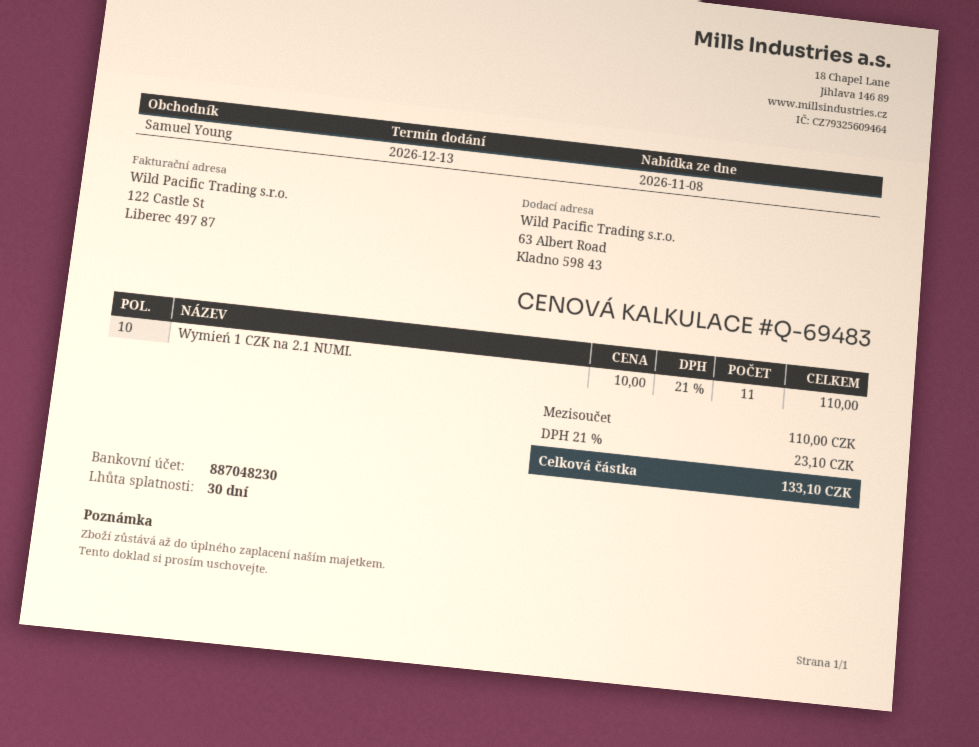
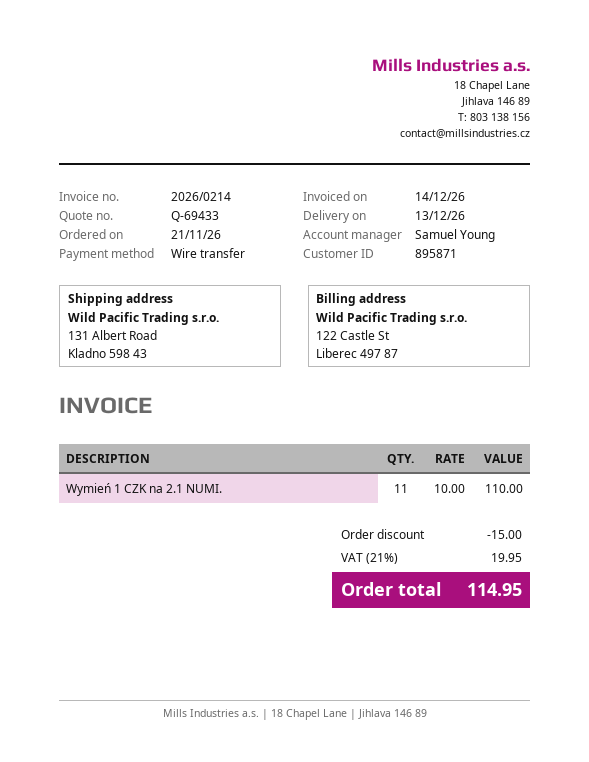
quote number: Q-69483 -> Q-69433
ship to: 63 Albert Road, Kladno 598 43 -> 131 Albert Road, Kladno 598 43
discount: none -> 15.00
tax: 21% = 23.10 -> 21% = 19.95
total: 133.10 -> 114.95

